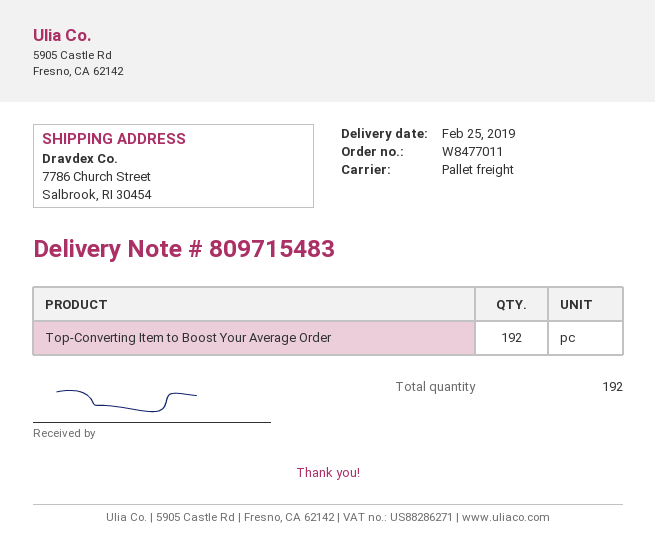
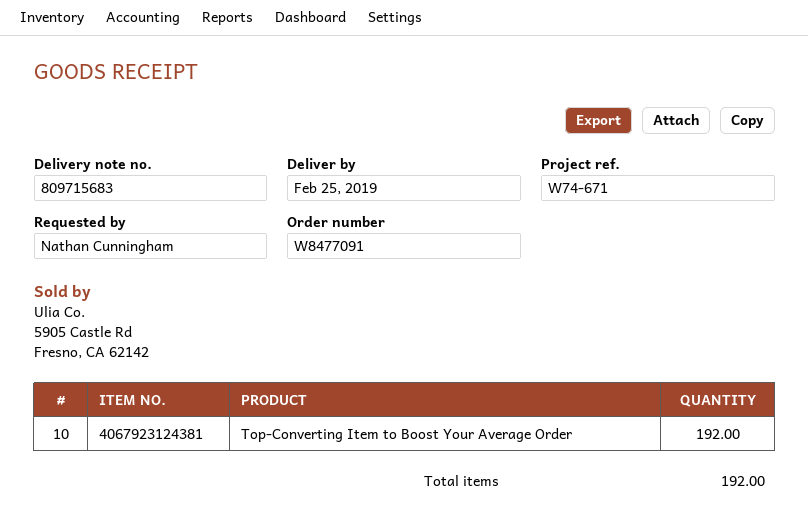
order number: W8477011 -> W8477091
delivery note number: 809715483 -> 809715683

